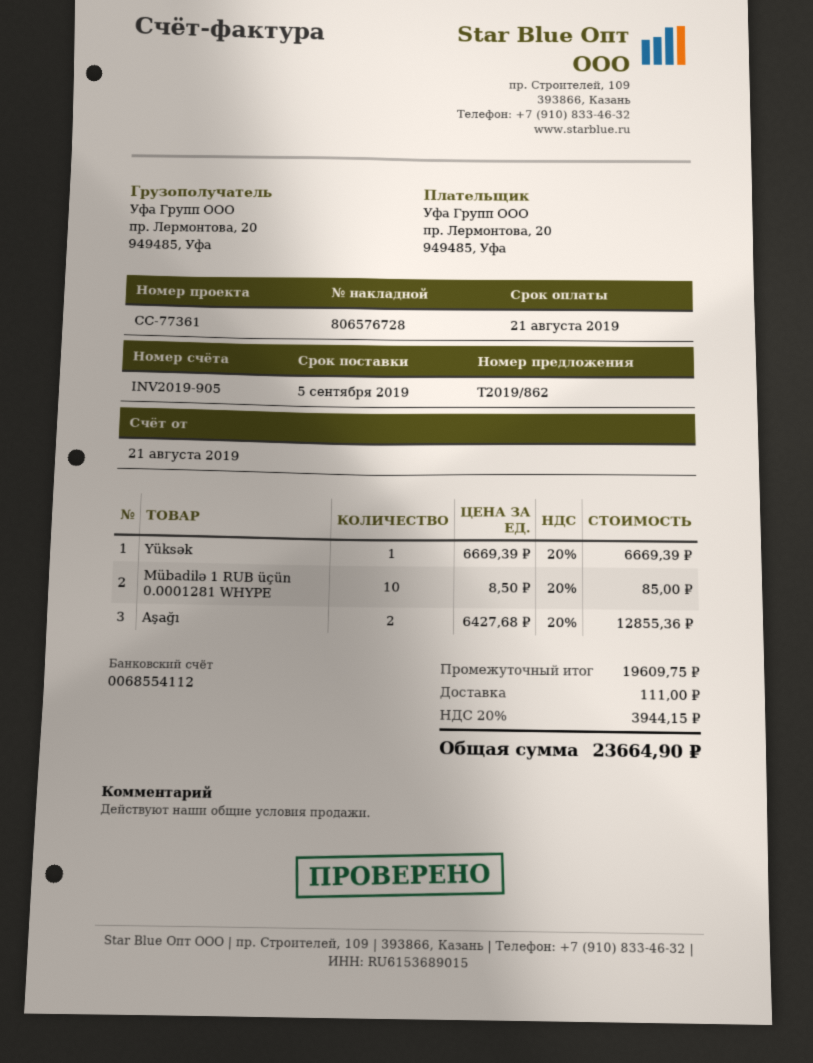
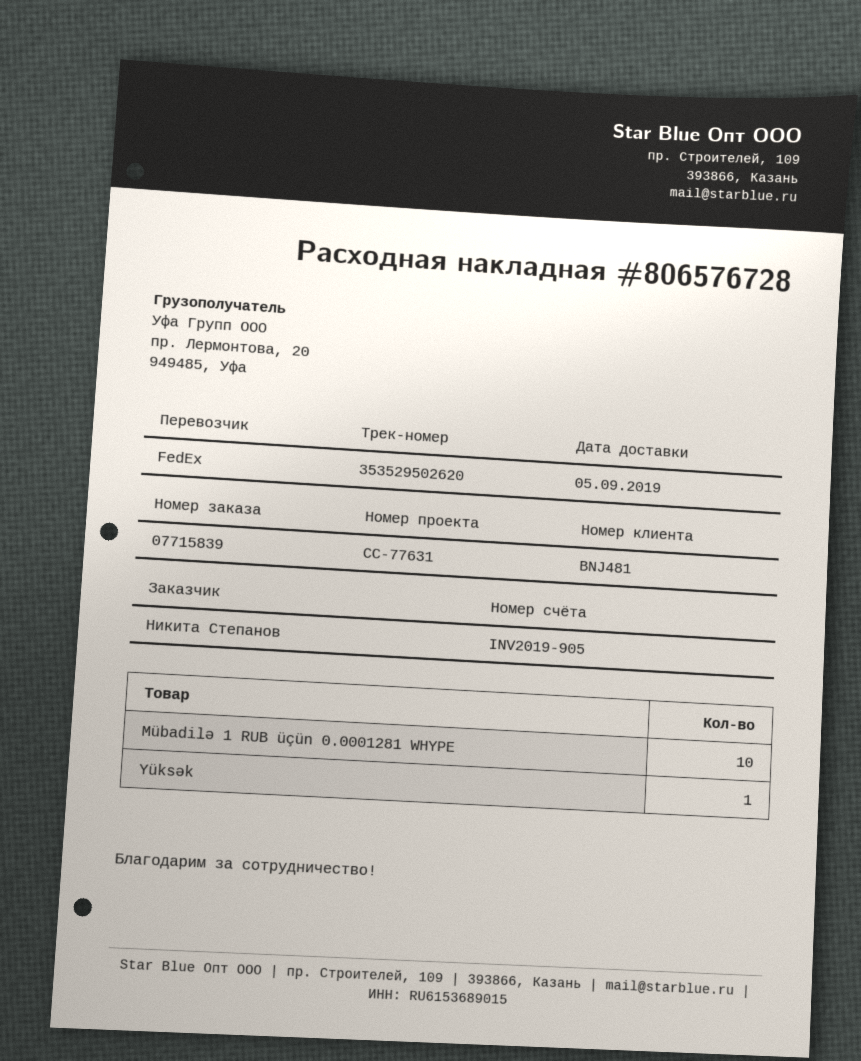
reference: CC-77361 -> CC-77631
Aşağı: 2 -> none

